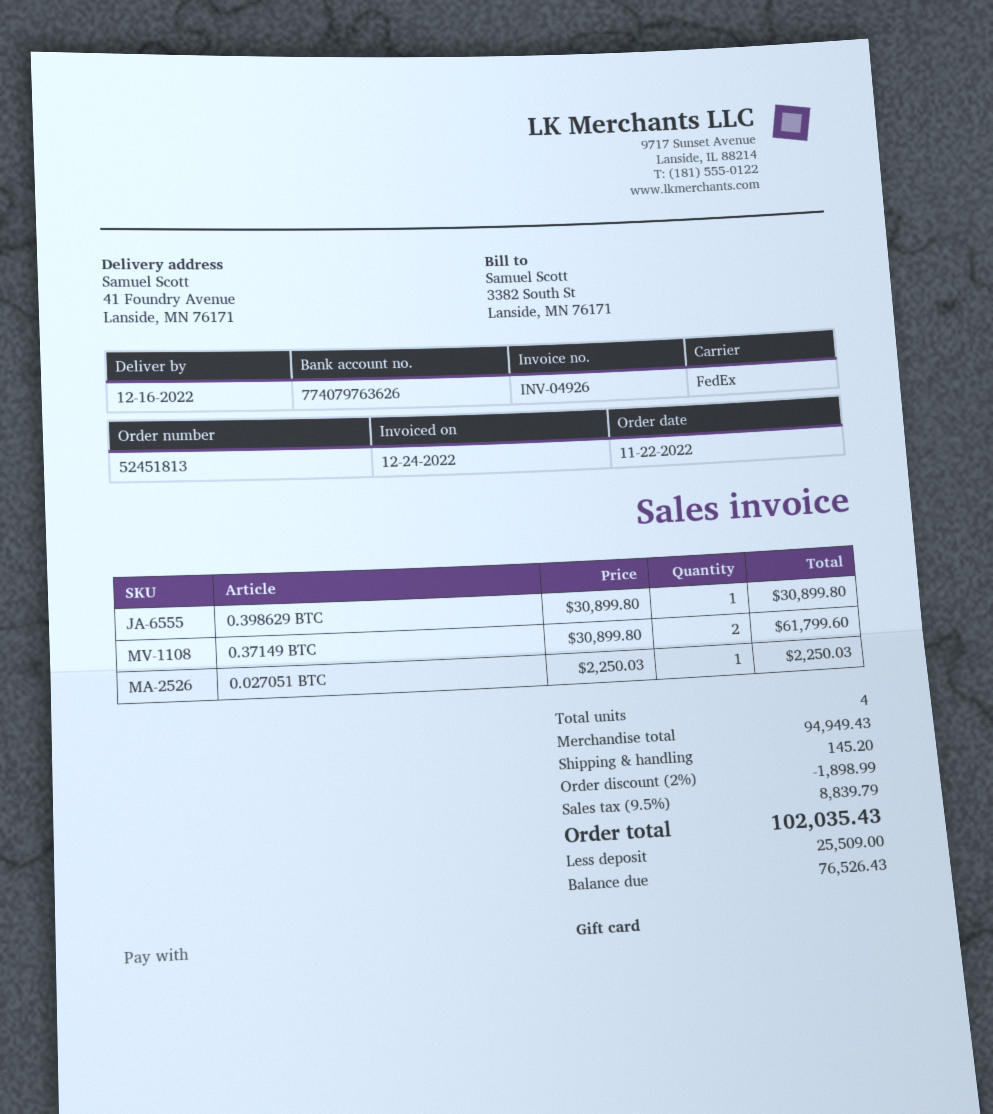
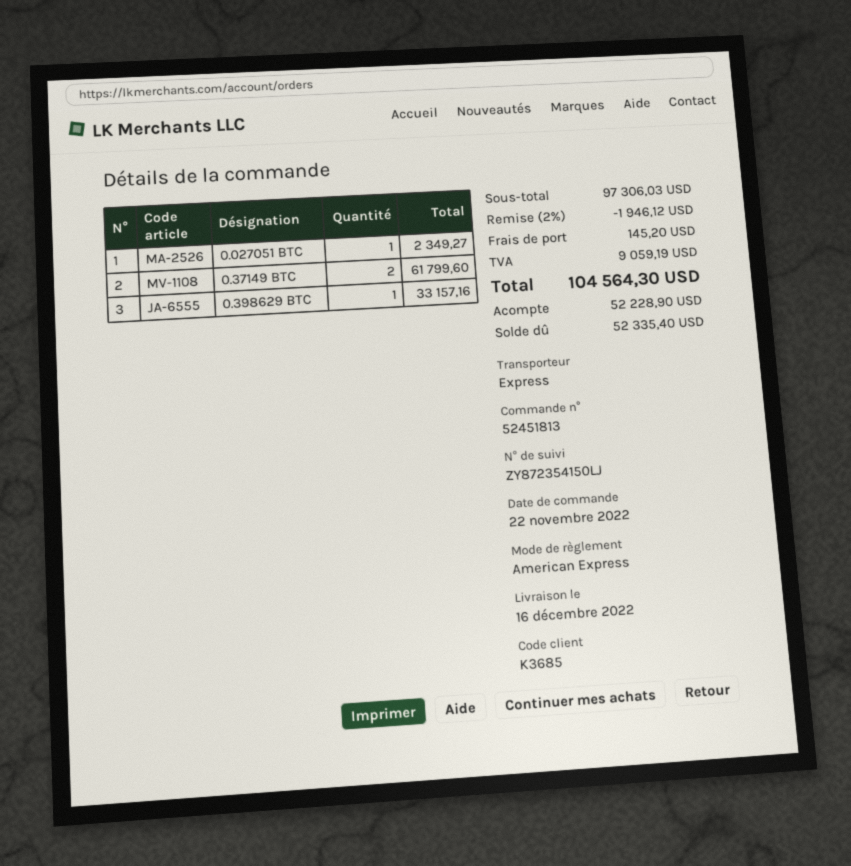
payment method: gift card -> American Express
shipping method: FedEx -> express
0.398629 BTC: 1 for 30899.80 -> 1 for 33157.16
0.027051 BTC: 1 for 2250.03 -> 1 for 2349.27
subtotal: 94949.43 -> 97306.03
discount: 2% = 1898.99 -> 2% = 1946.12
tax: 8839.79 -> 9059.19
total: 102035.43 -> 104564.30
deposit: 25509.00 -> 52228.90
balance: 76526.43 -> 52335.40

